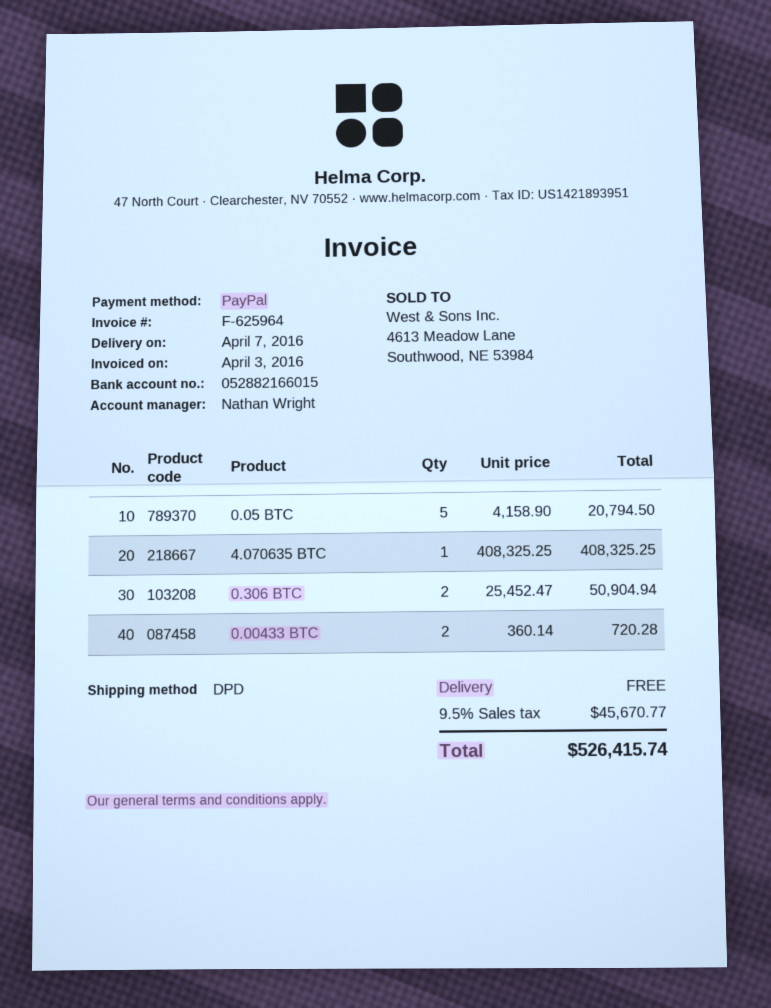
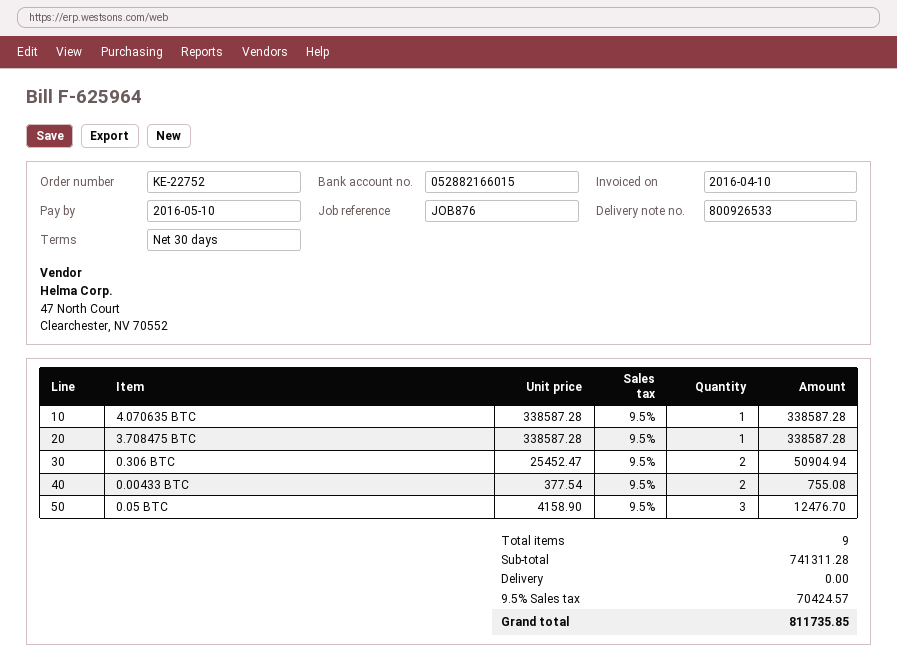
invoice date: 2016-04-03 -> 2016-04-10
0.05 BTC: 5 x 4158.90 = 20794.50 -> 3 x 4158.90 = 12476.70
4.070635 BTC: 1 x 408325.25 = 408325.25 -> 1 x 338587.28 = 338587.28
0.00433 BTC: 2 x 360.14 = 720.28 -> 2 x 377.54 = 755.08
3.708475 BTC: none -> 1 x 338587.28 = 338587.28
tax: 9.5% = 45670.77 -> 9.5% = 70424.57
total: 526415.74 -> 811735.85

